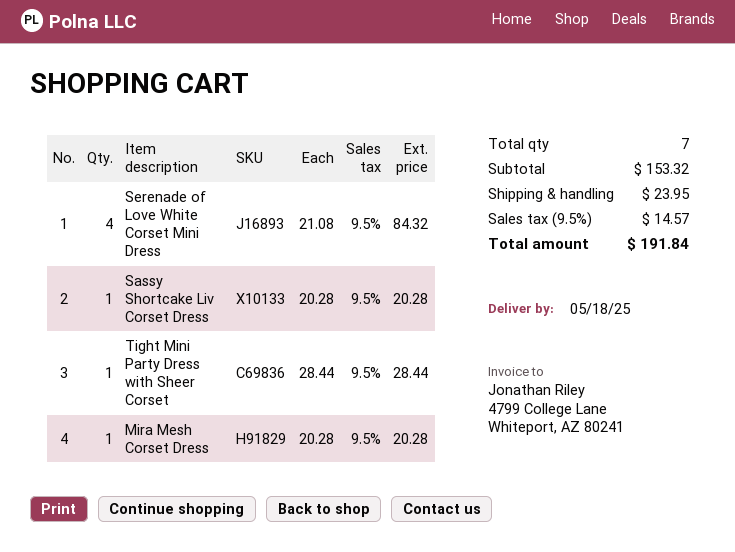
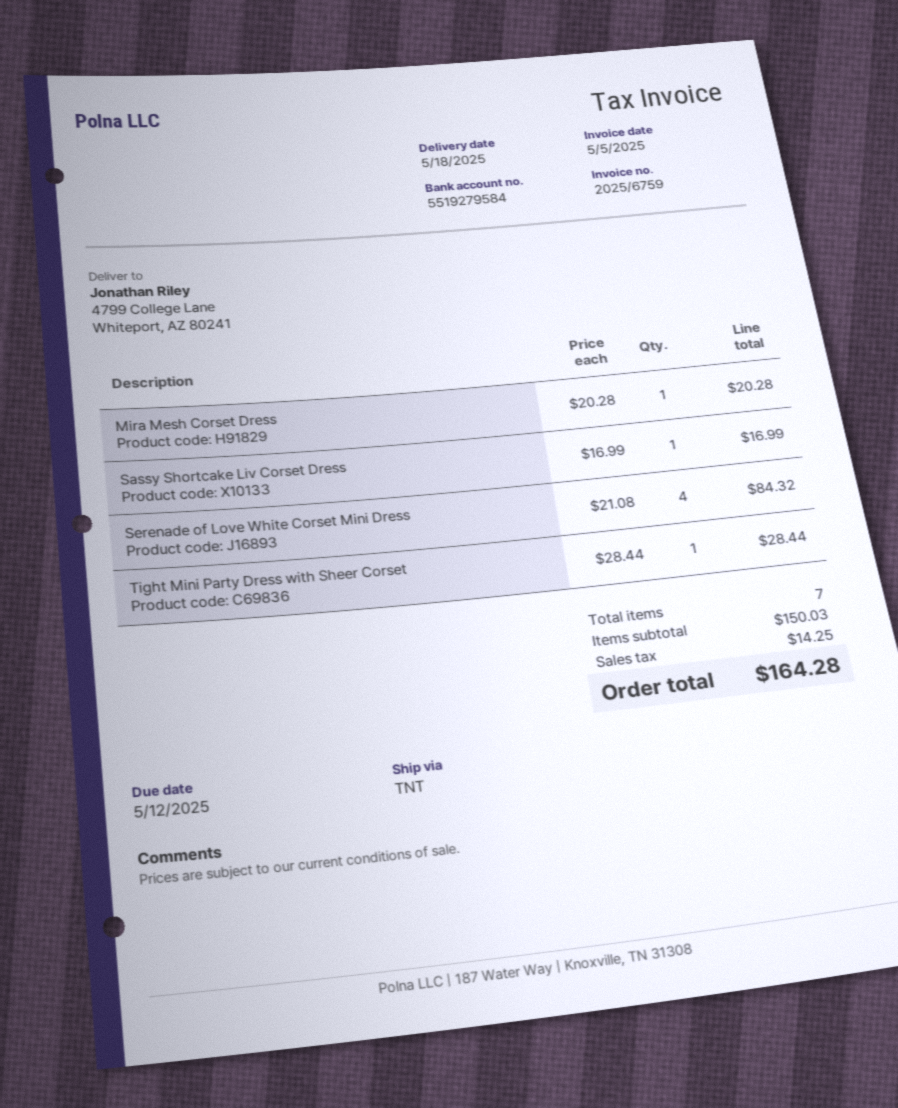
Sassy Shortcake Liv Corset Dress: 1 x 20.28 = 20.28 -> 1 x 16.99 = 16.99
subtotal: 153.32 -> 150.03
shipping: 23.95 -> none
tax: 14.57 -> 14.25
total: 191.84 -> 164.28

